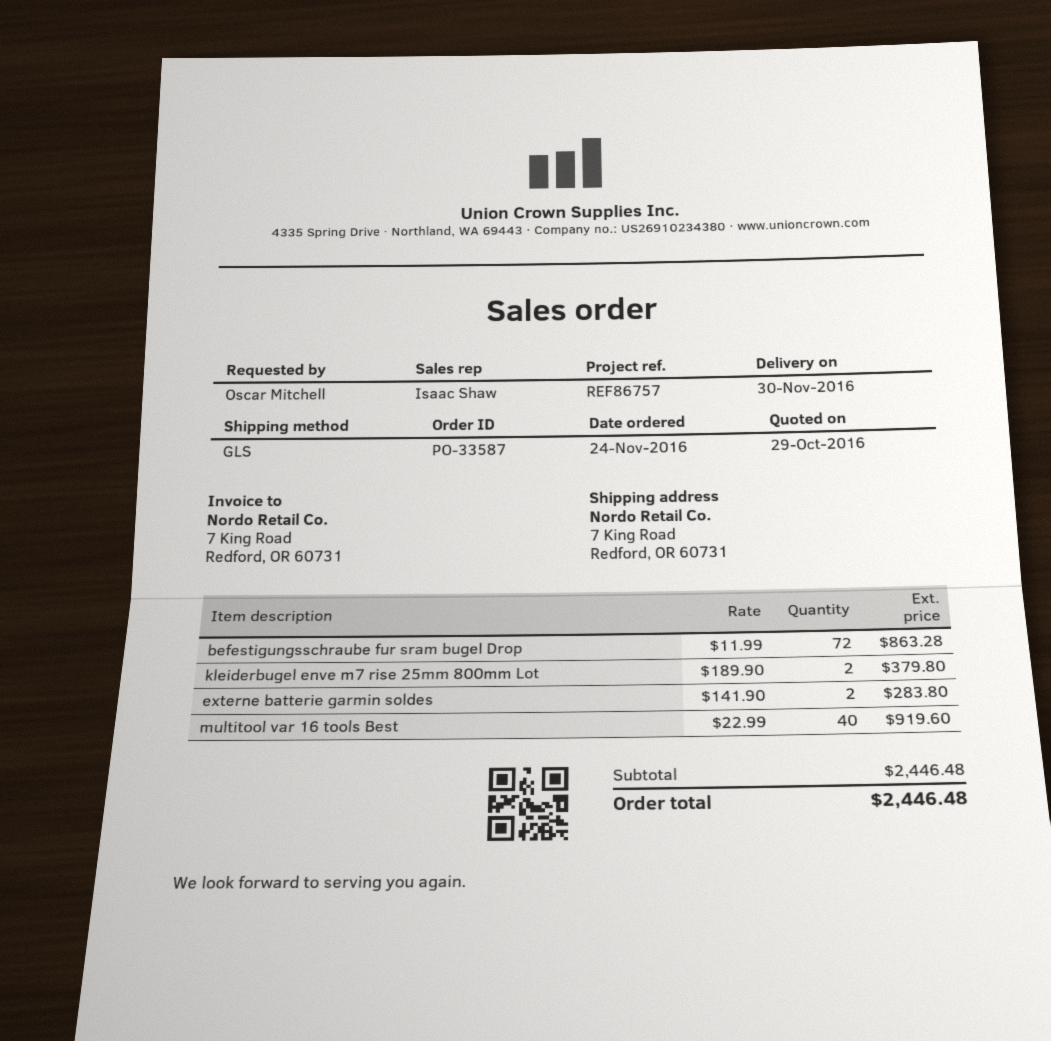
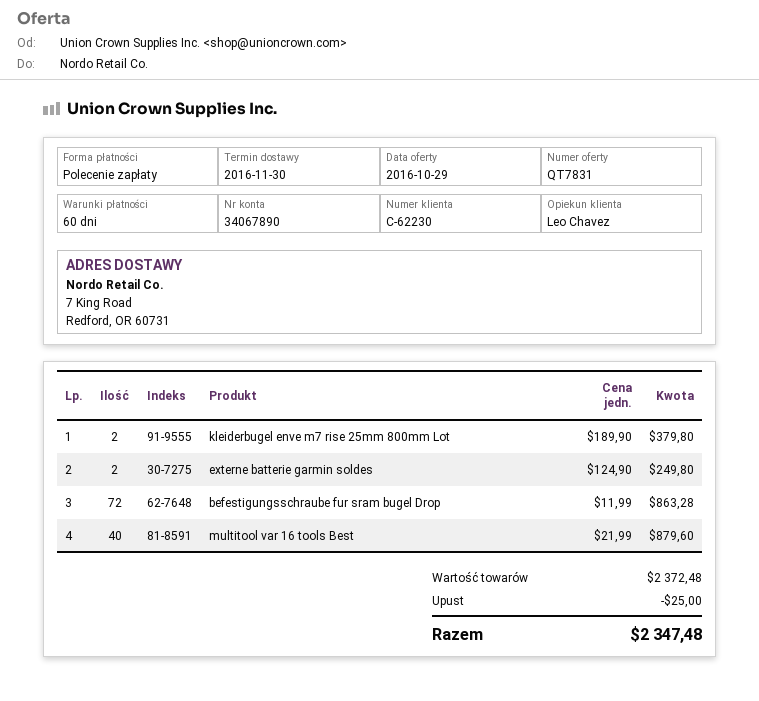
sales rep: Isaac Shaw -> Leo Chavez
externe batterie garmin soldes: 2 x 141.90 = 283.80 -> 2 x 124.90 = 249.80
multitool var 16 tools Best: 40 x 22.99 = 919.60 -> 40 x 21.99 = 879.60
subtotal: 2446.48 -> 2372.48
discount: none -> 25.00
total: 2446.48 -> 2347.48

